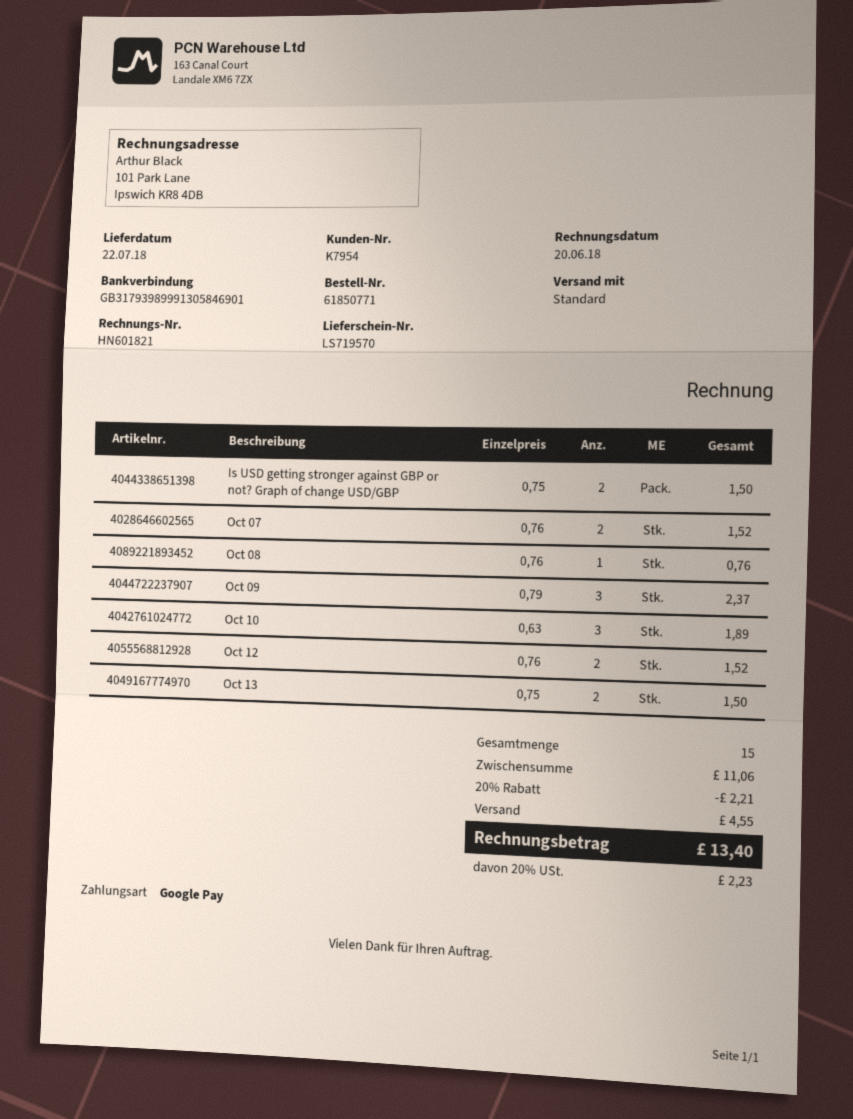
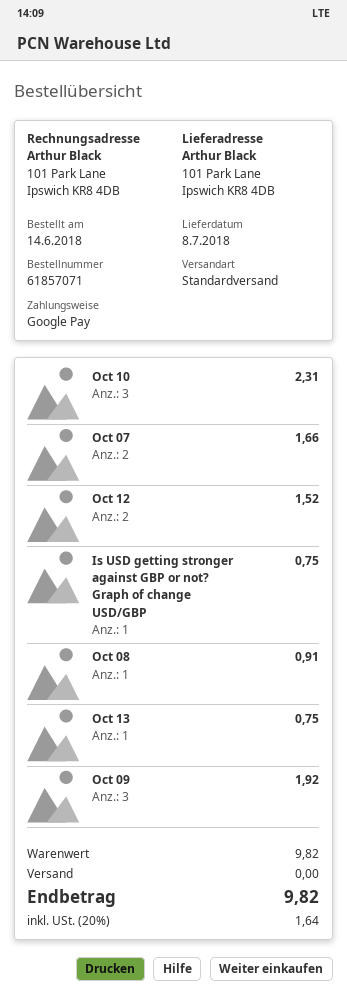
order number: 61850771 -> 61857071
delivery date: 2018-07-22 -> 2018-07-08
Is USD getting stronger against GBP or not? Graph of change USD/GBP: 2 for 1.50 -> 1 for 0.75
Oct 07: 2 for 1.52 -> 2 for 1.66
Oct 08: 1 for 0.76 -> 1 for 0.91
Oct 09: 3 for 2.37 -> 3 for 1.92
Oct 10: 3 for 1.89 -> 3 for 2.31
Oct 13: 2 for 1.50 -> 1 for 0.75
subtotal: 11.06 -> 9.82
discount: 20% = 2.21 -> none
shipping: 4.55 -> 0.00
tax: 20% = 2.23 -> 20% = 1.64
total: 13.40 -> 9.82

